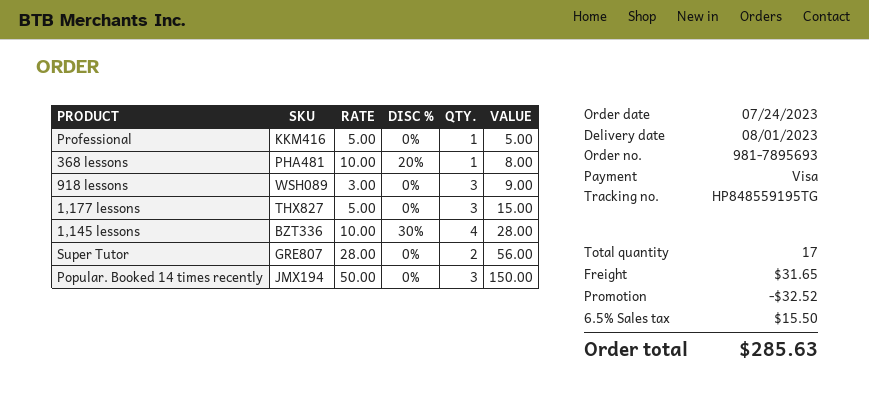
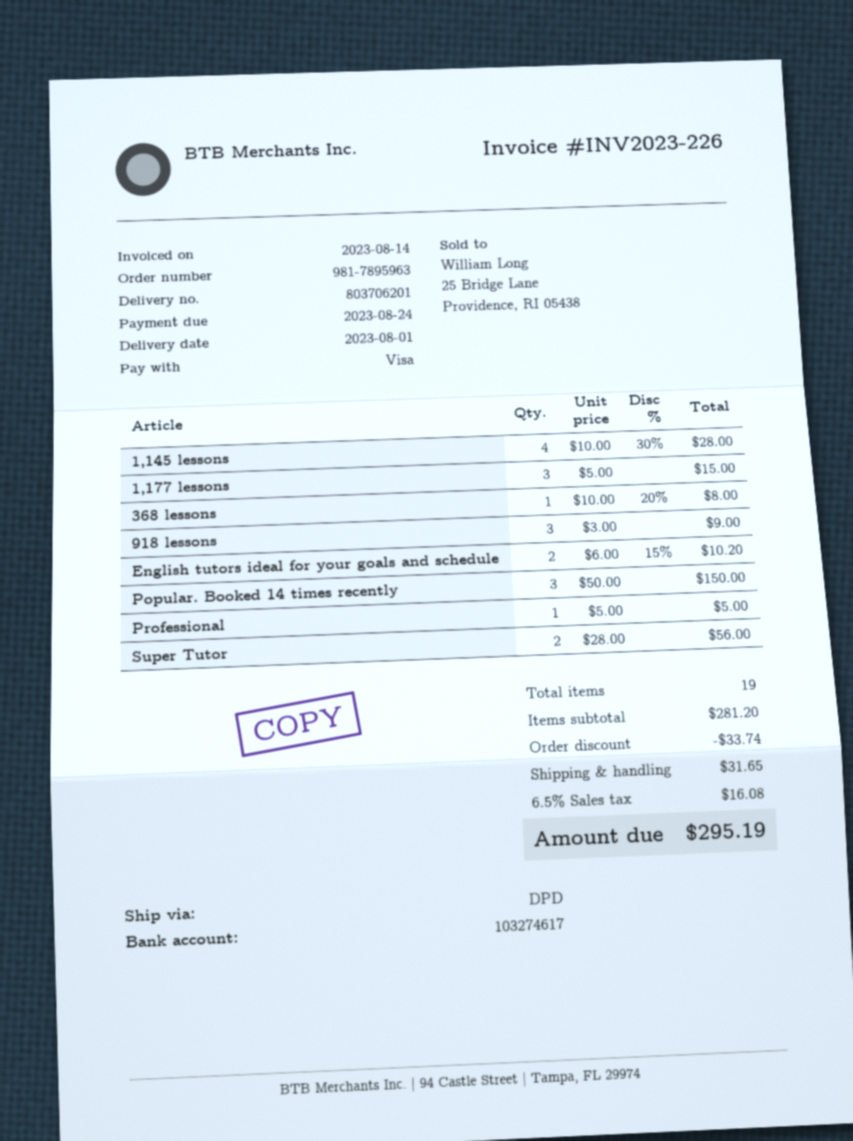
order number: 981-7895693 -> 981-7895963
English tutors ideal for your goals and schedule: none -> 2 x 6.00 - 15% = 10.20
total quantity: 17 -> 19
discount: 32.52 -> 33.74
tax: 6.5% = 15.50 -> 6.5% = 16.08
total: 285.63 -> 295.19

